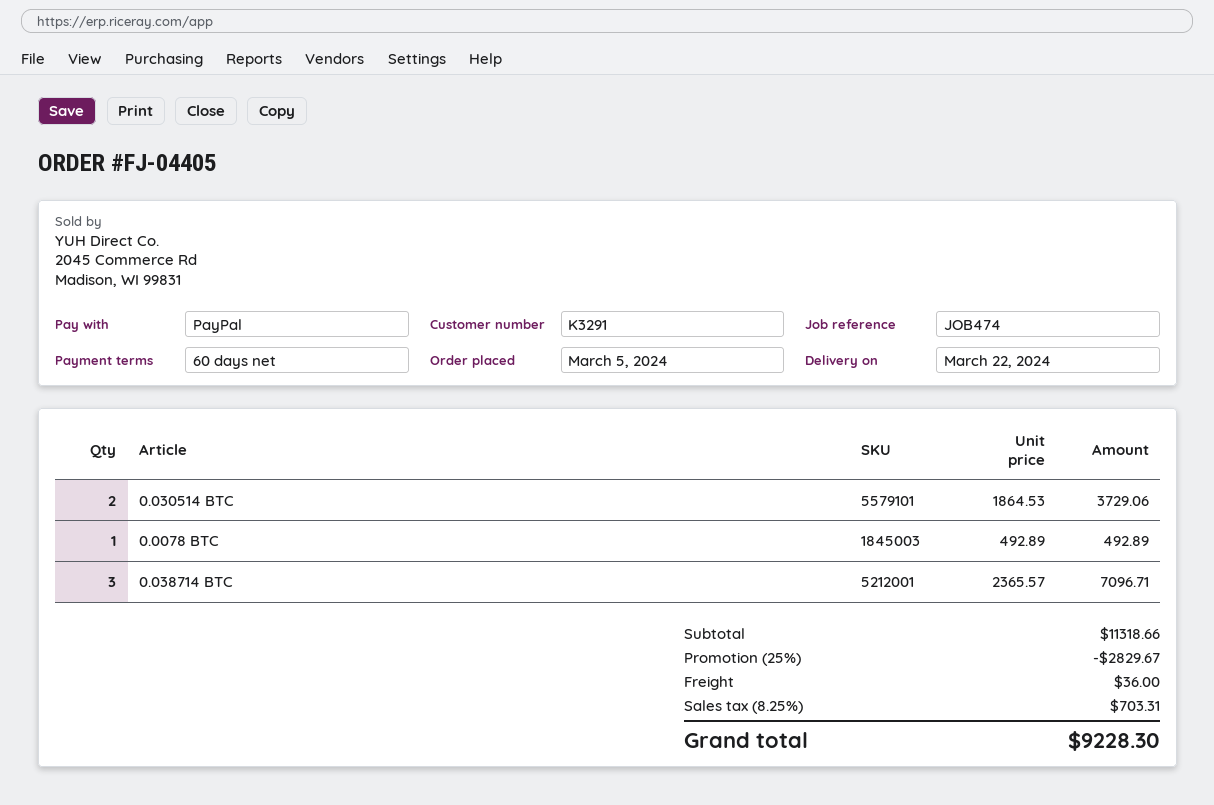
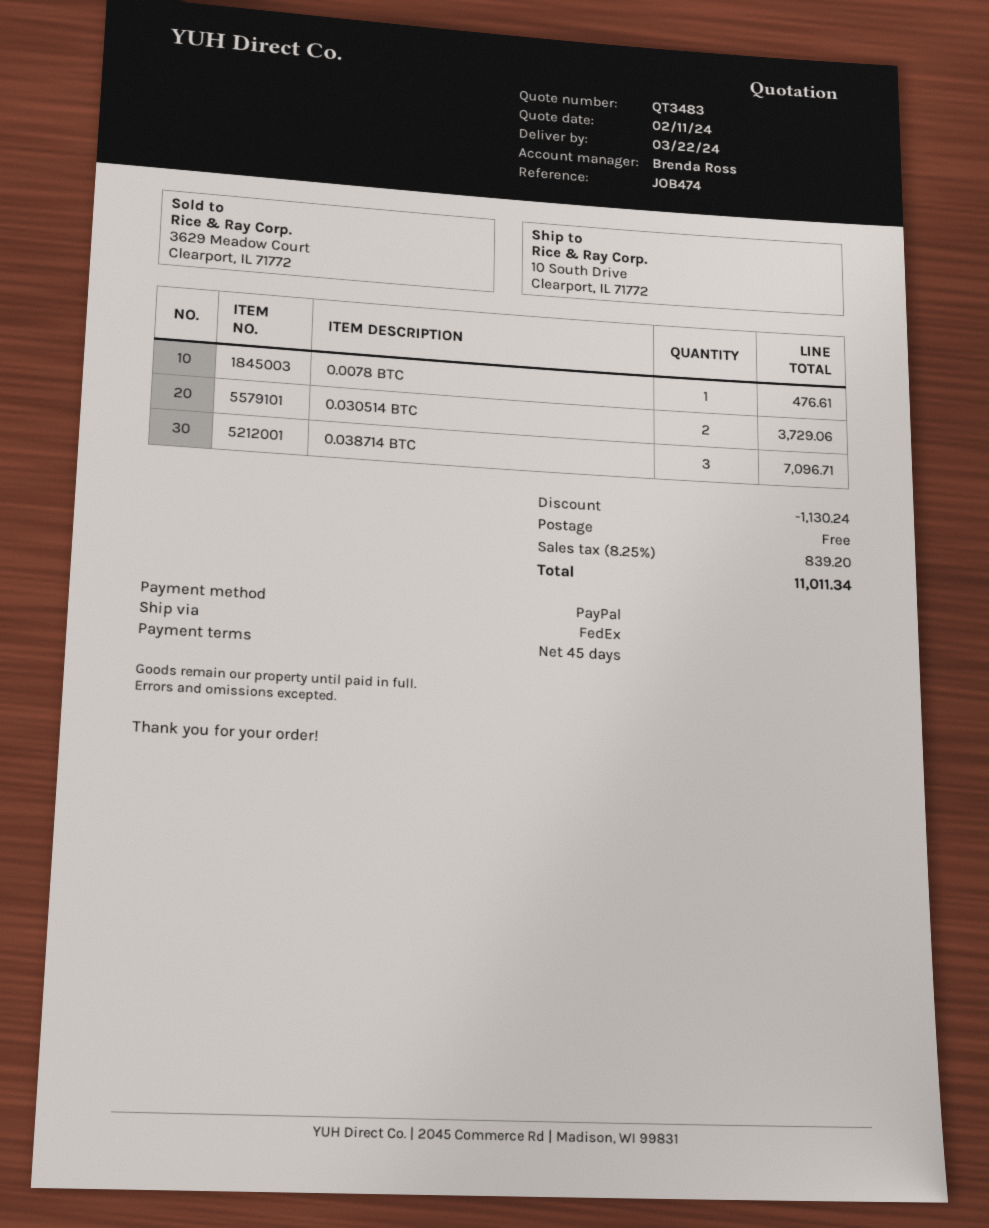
payment terms: 60 days -> 45 days
0.0078 BTC: 1 for 492.89 -> 1 for 476.61
discount: 2829.67 -> 1130.24
shipping: 36.00 -> 0.00
tax: 8.25% = 703.31 -> 8.25% = 839.20
total: 9228.30 -> 11011.34

